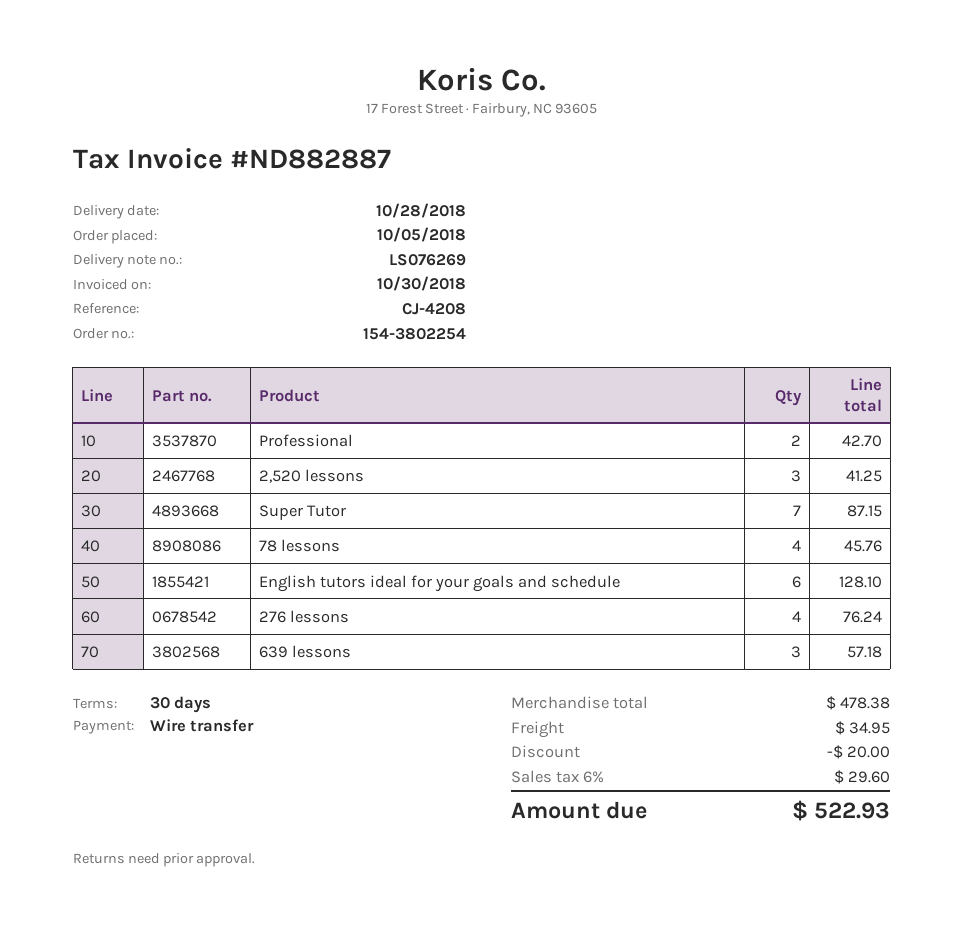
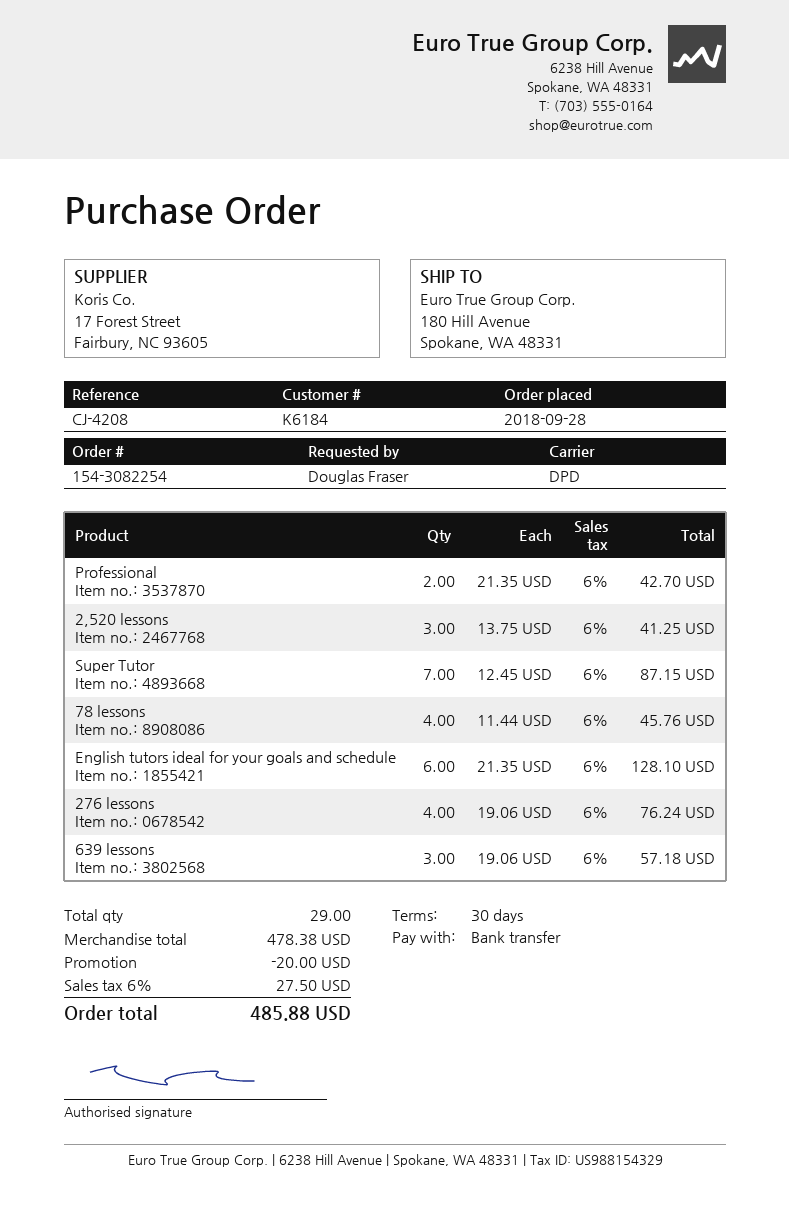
order number: 154-3802254 -> 154-3082254
order date: 2018-10-05 -> 2018-09-28
shipping: 34.95 -> none
tax: 6% = 29.60 -> 6% = 27.50
total: 522.93 -> 485.88

